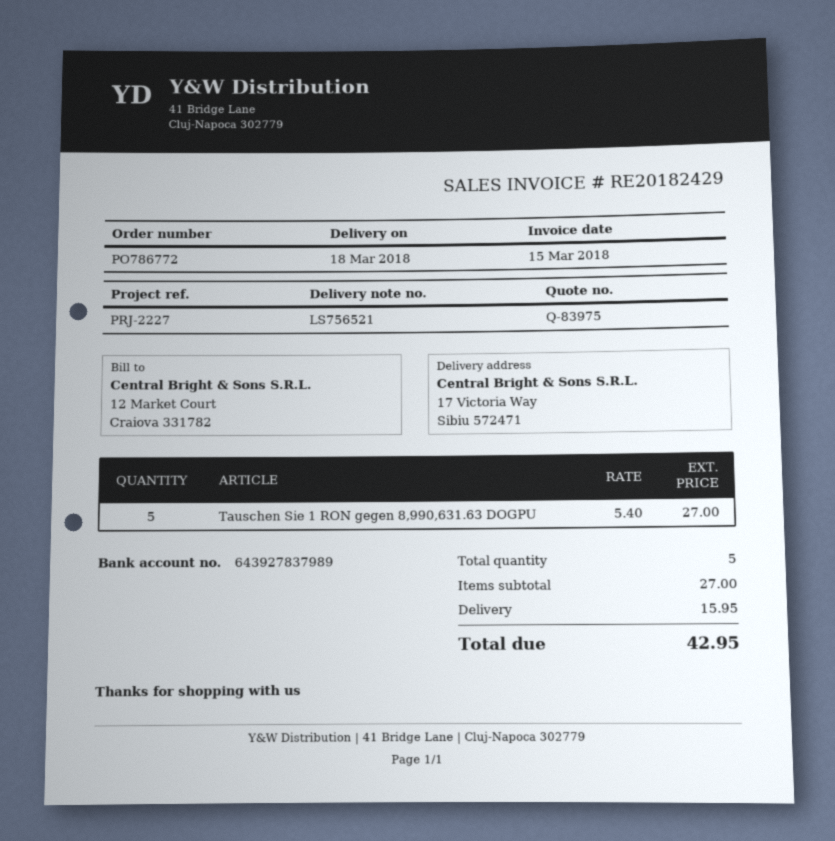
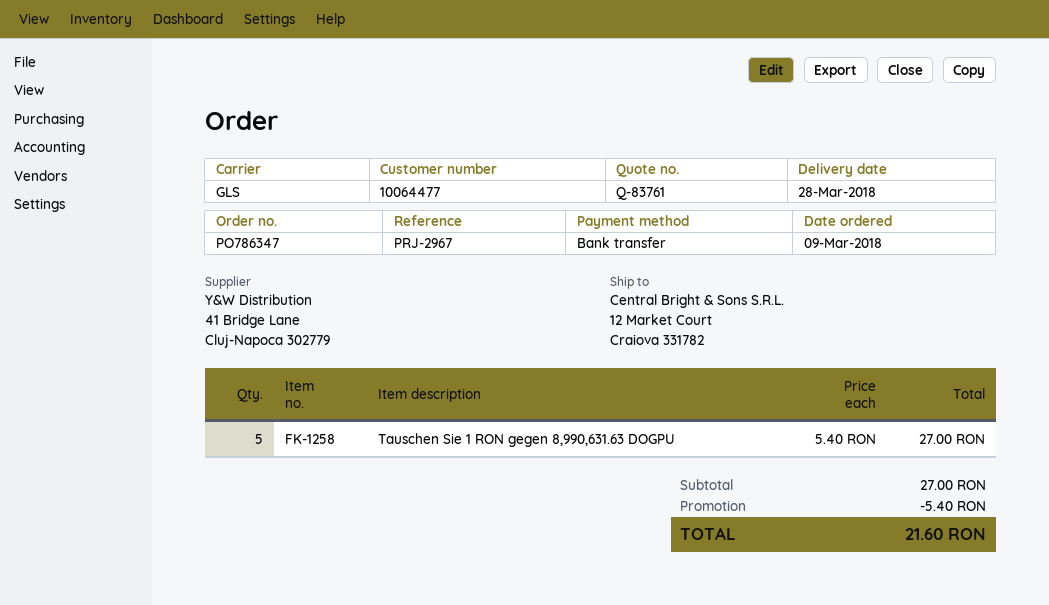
quote number: Q-83975 -> Q-83761
order number: PO786772 -> PO786347
delivery date: 2018-03-18 -> 2018-03-28
reference: PRJ-2227 -> PRJ-2967
ship to: 17 Victoria Way, Sibiu 572471 -> 12 Market Court, Craiova 331782
discount: none -> 5.40
shipping: 15.95 -> none
total: 42.95 -> 21.60

